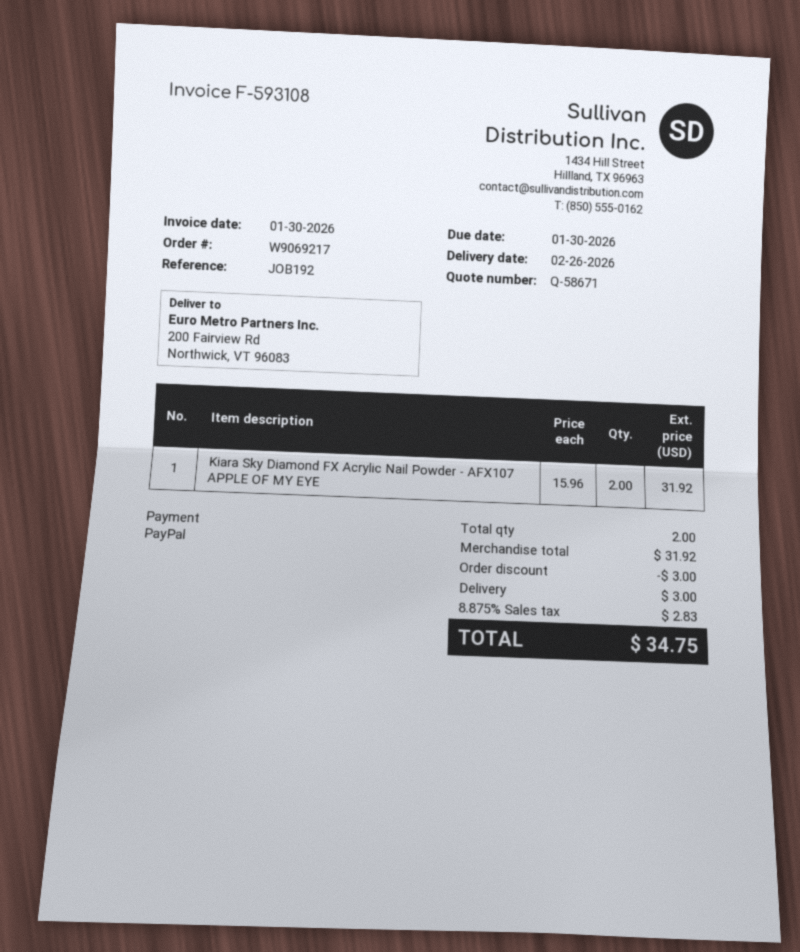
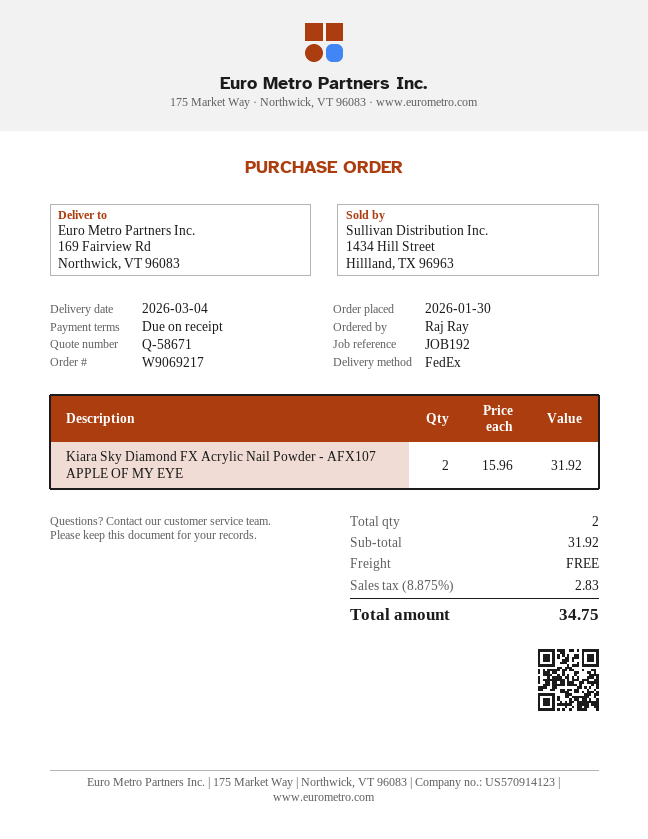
delivery date: 2026-02-26 -> 2026-03-04
ship to: 200 Fairview Rd, Northwick, VT 96083 -> 169 Fairview Rd, Northwick, VT 96083
discount: 3.00 -> none
shipping: 3.00 -> 0.00

